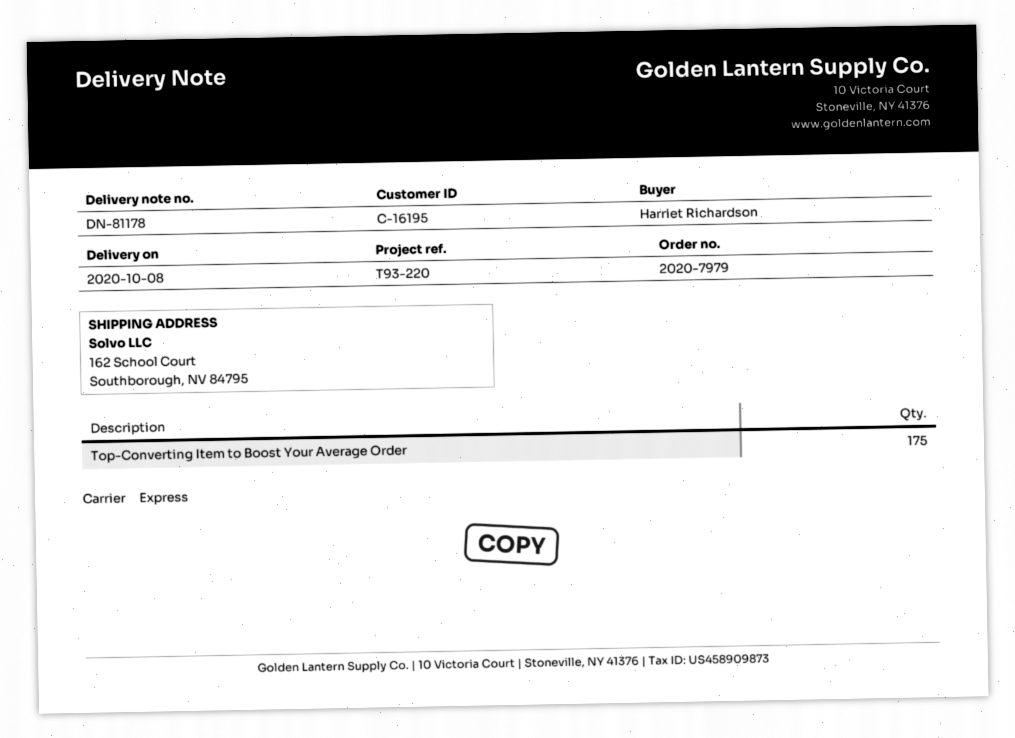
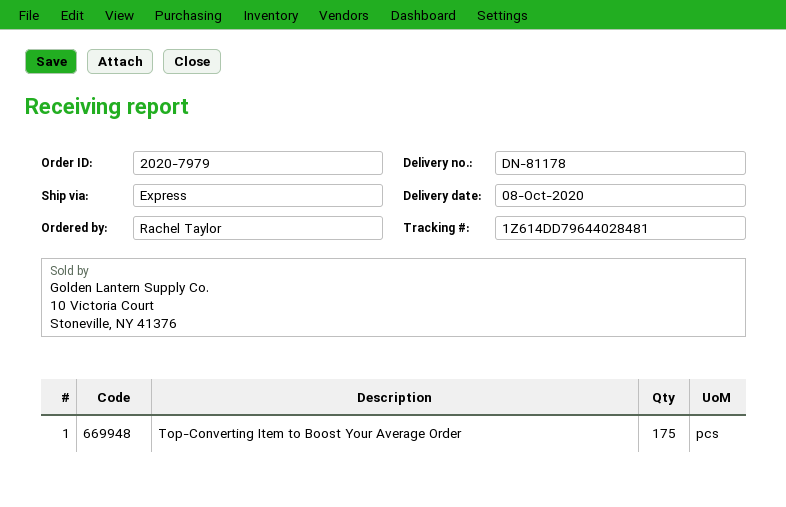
ordered by: Harriet Richardson -> Rachel Taylor

